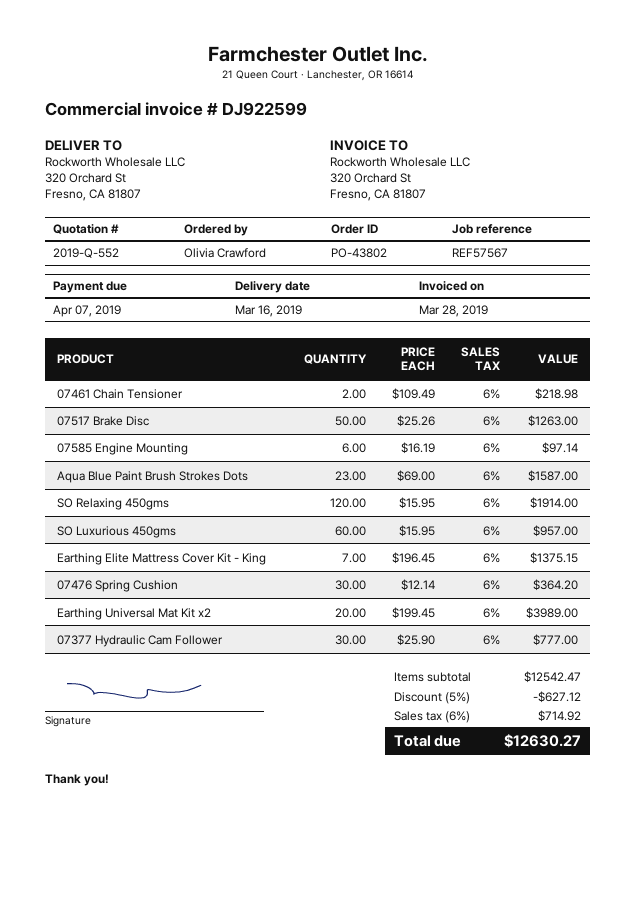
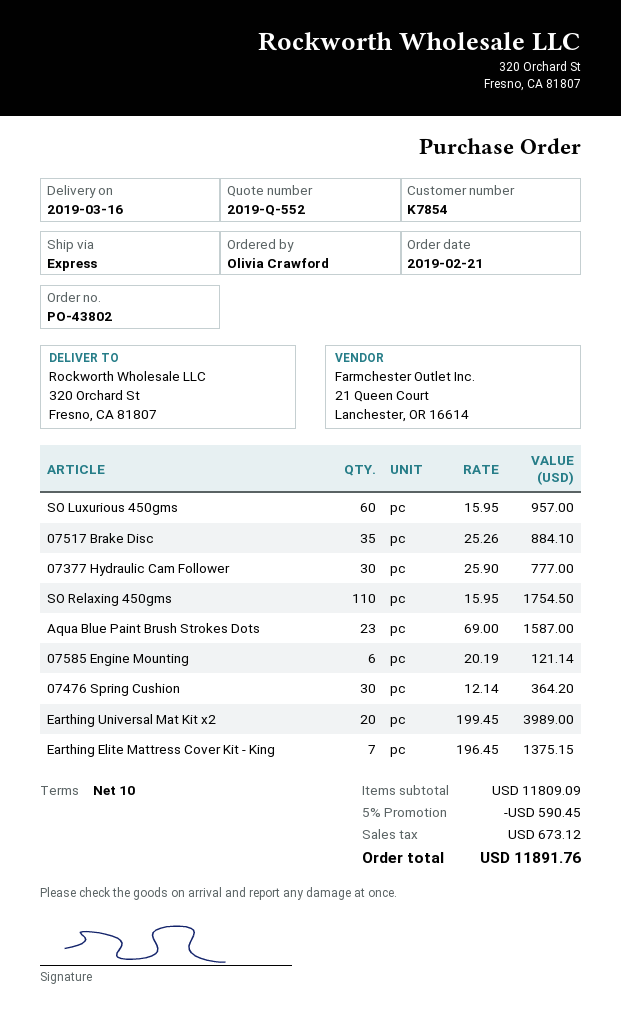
07461 Chain Tensioner: 2 x 109.49 = 218.98 -> none
07517 Brake Disc: 50 x 25.26 = 1263.00 -> 35 x 25.26 = 884.10
07585 Engine Mounting: 6 x 16.19 = 97.14 -> 6 x 20.19 = 121.14
SO Relaxing 450gms: 120 x 15.95 = 1914.00 -> 110 x 15.95 = 1754.50
subtotal: 12542.47 -> 11809.09
discount: 5% = 627.12 -> 5% = 590.45
tax: 714.92 -> 673.12
total: 12630.27 -> 11891.76

